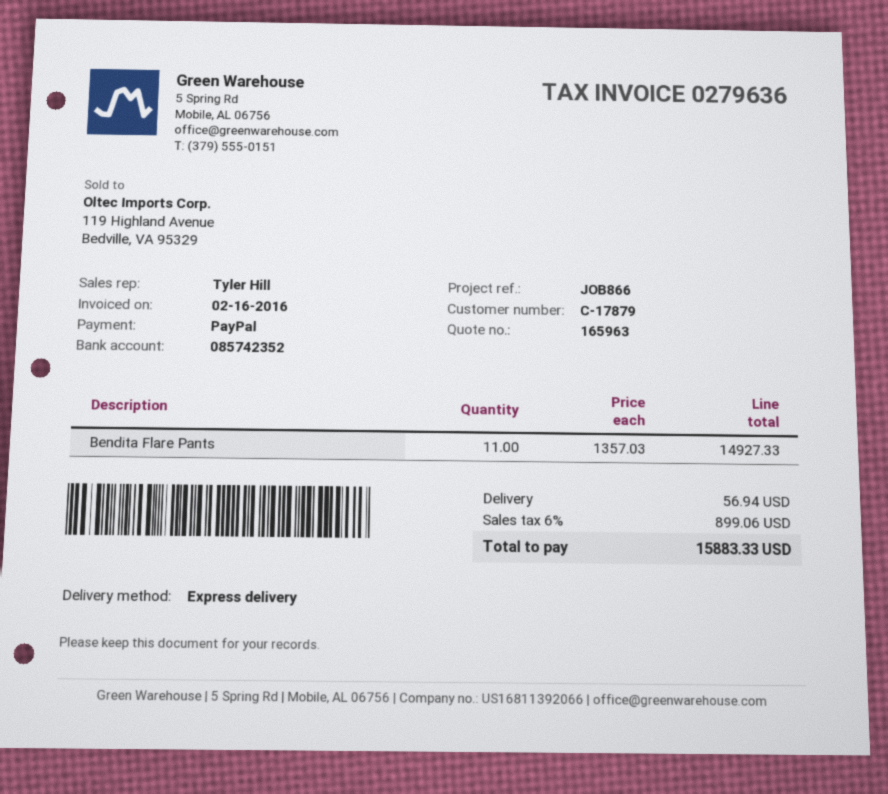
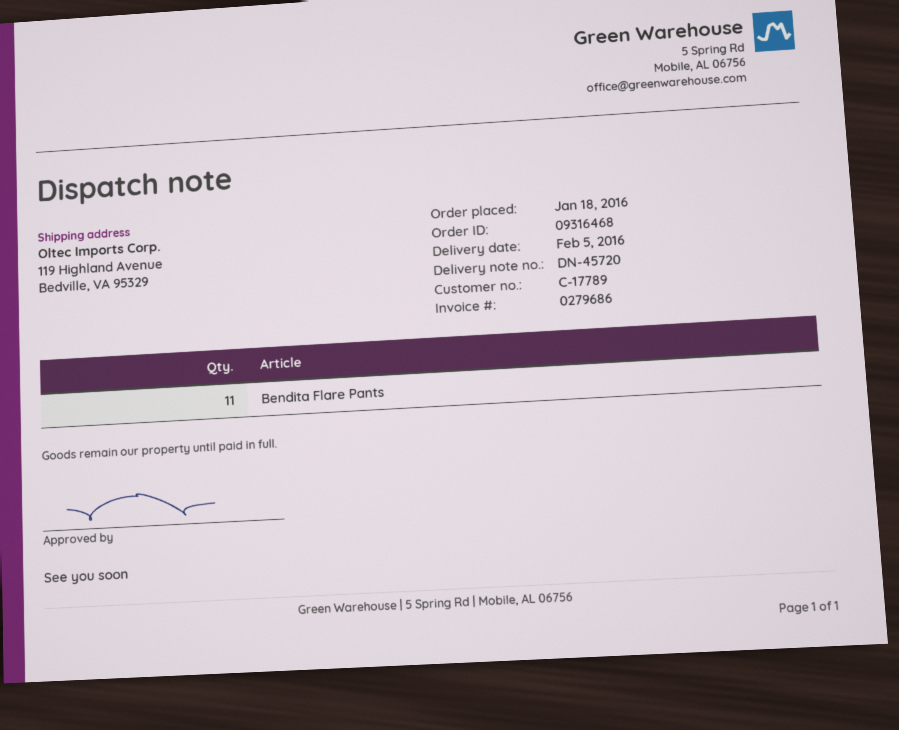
invoice number: 0279636 -> 0279686
customer number: C-17879 -> C-17789

